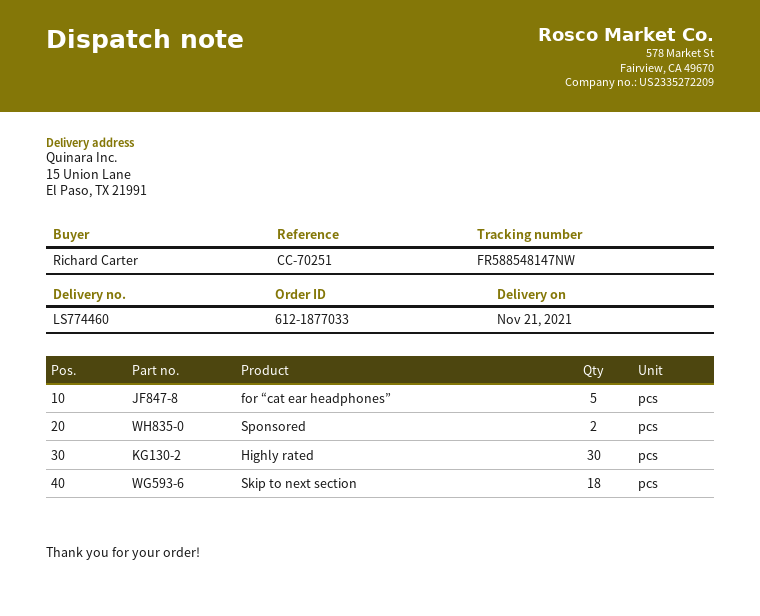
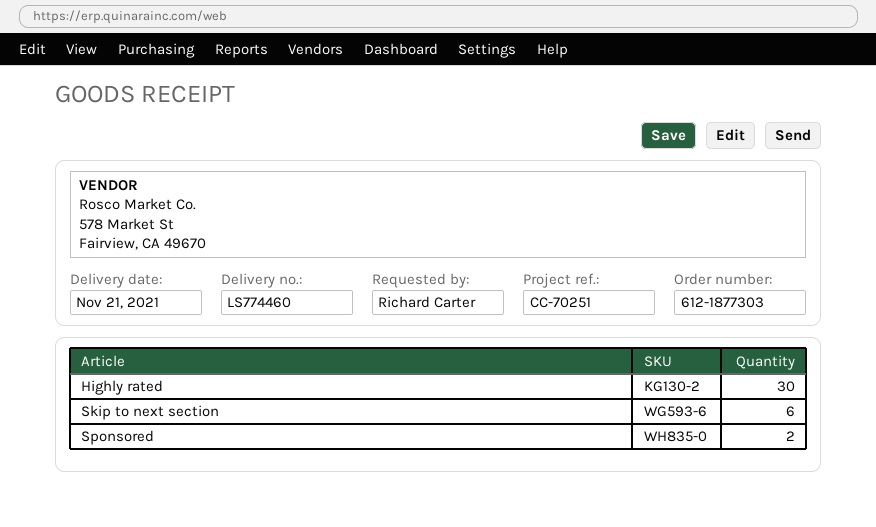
order number: 612-1877033 -> 612-1877303
for “cat ear headphones”: 5 -> none
Skip to next section: 18 -> 6

